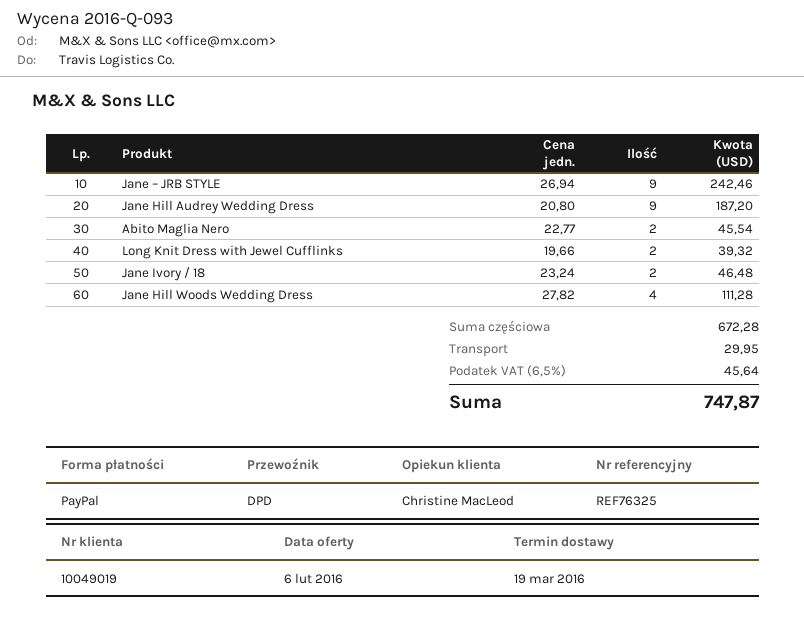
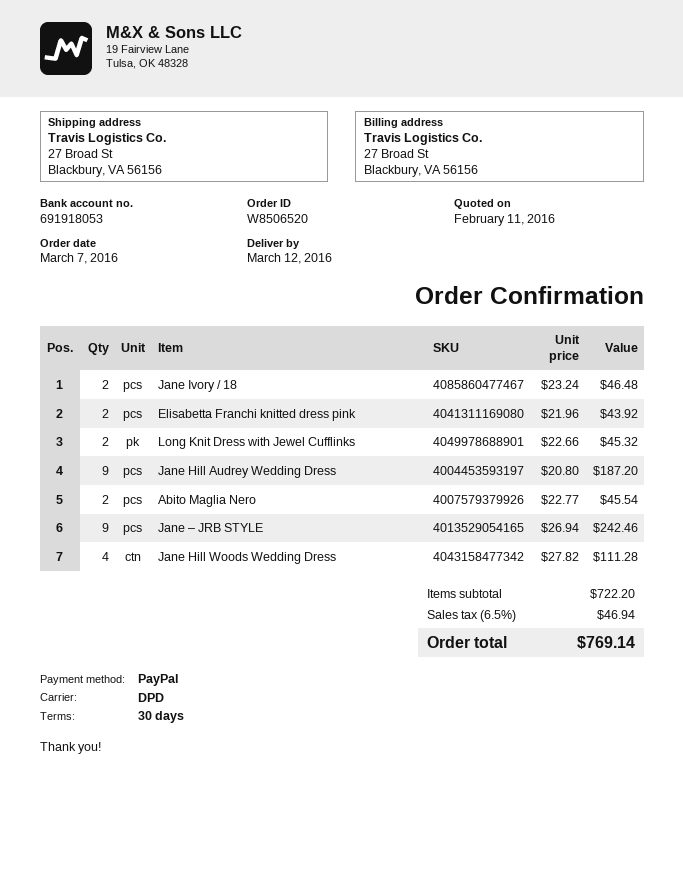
quote date: 2016-02-06 -> 2016-02-11
delivery date: 2016-03-19 -> 2016-03-12
Long Knit Dress with Jewel Cufflinks: 2 x 19.66 = 39.32 -> 2 x 22.66 = 45.32
Elisabetta Franchi knitted dress pink: none -> 2 x 21.96 = 43.92
subtotal: 672.28 -> 722.20
shipping: 29.95 -> none
tax: 6.5% = 45.64 -> 6.5% = 46.94
total: 747.87 -> 769.14

